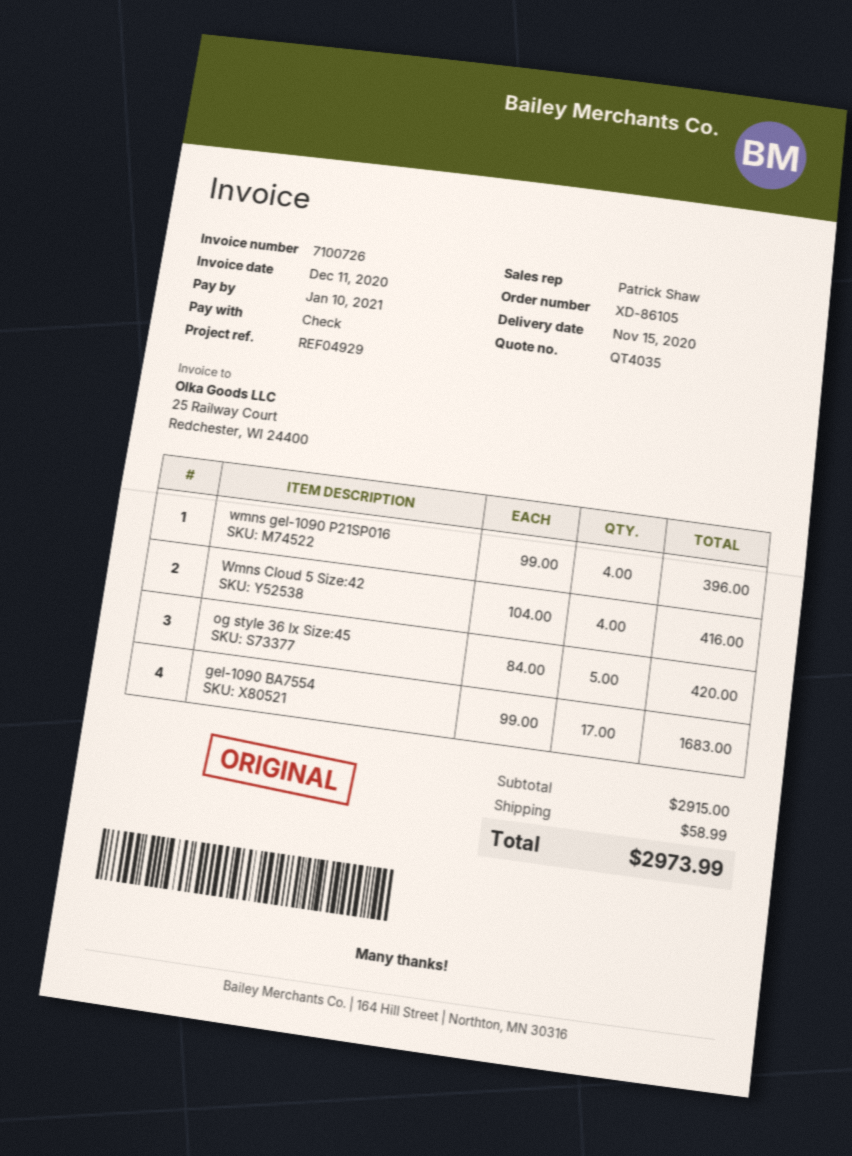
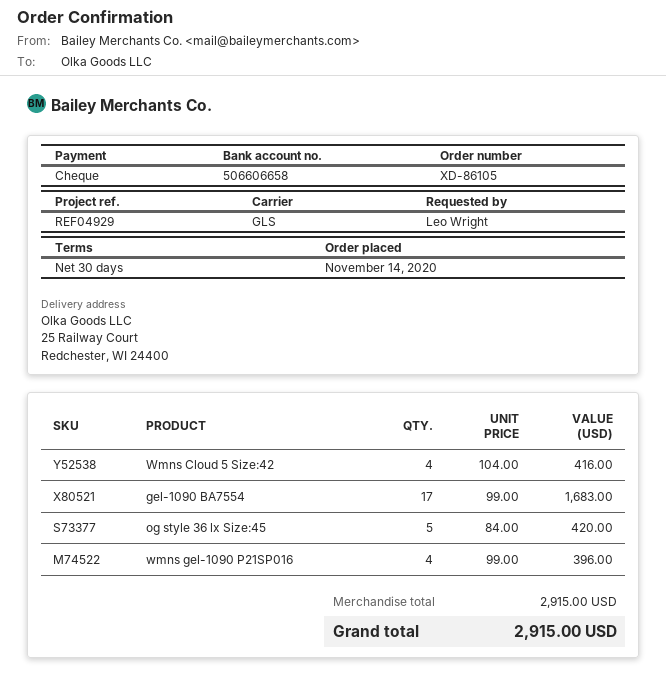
shipping: 58.99 -> none
total: 2973.99 -> 2915.00

